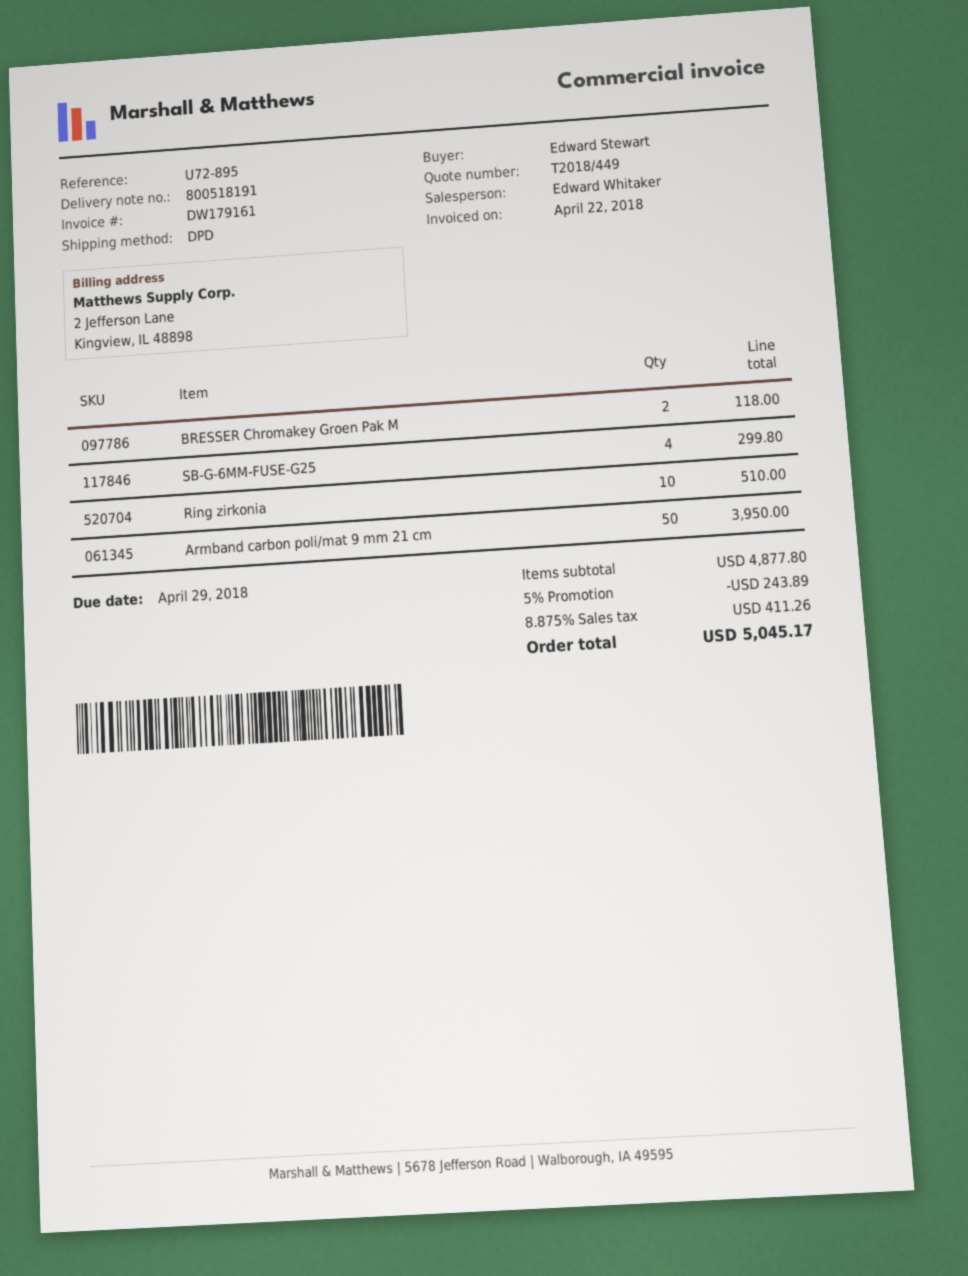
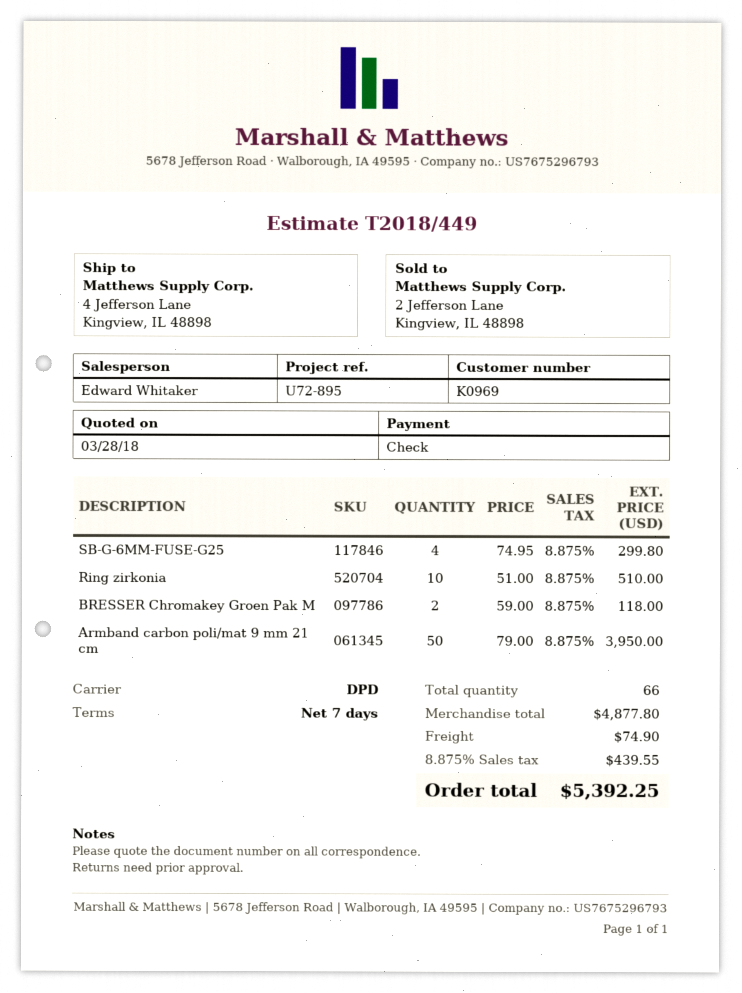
discount: 5% = 243.89 -> none
shipping: none -> 74.90
tax: 8.875% = 411.26 -> 8.875% = 439.55
total: 5045.17 -> 5392.25

